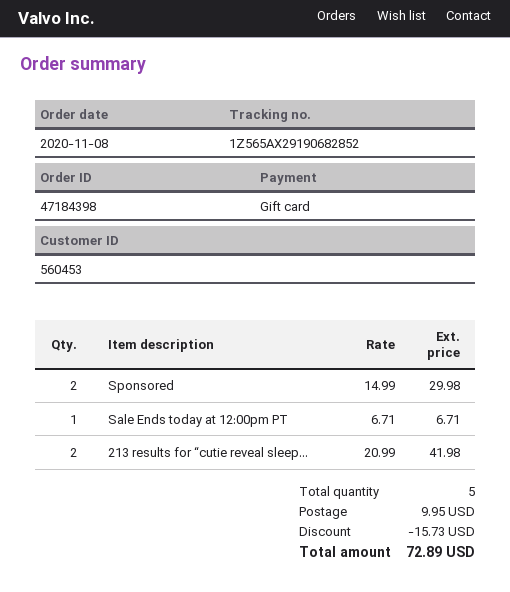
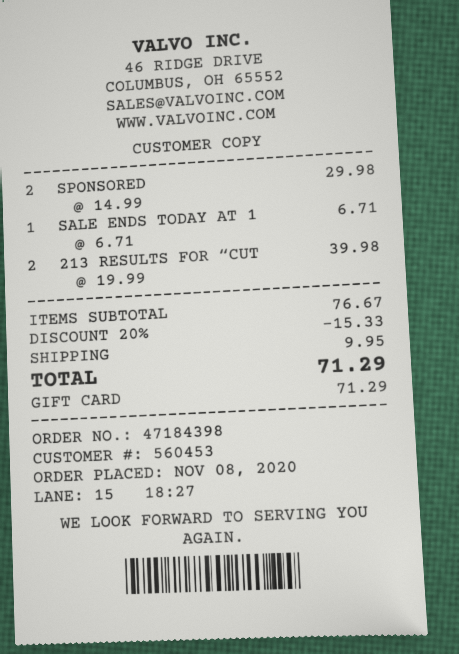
213 results for “cutie reveal sleep...: 2 x 20.99 = 41.98 -> 2 x 19.99 = 39.98
discount: 15.73 -> 15.33
total: 72.89 -> 71.29

